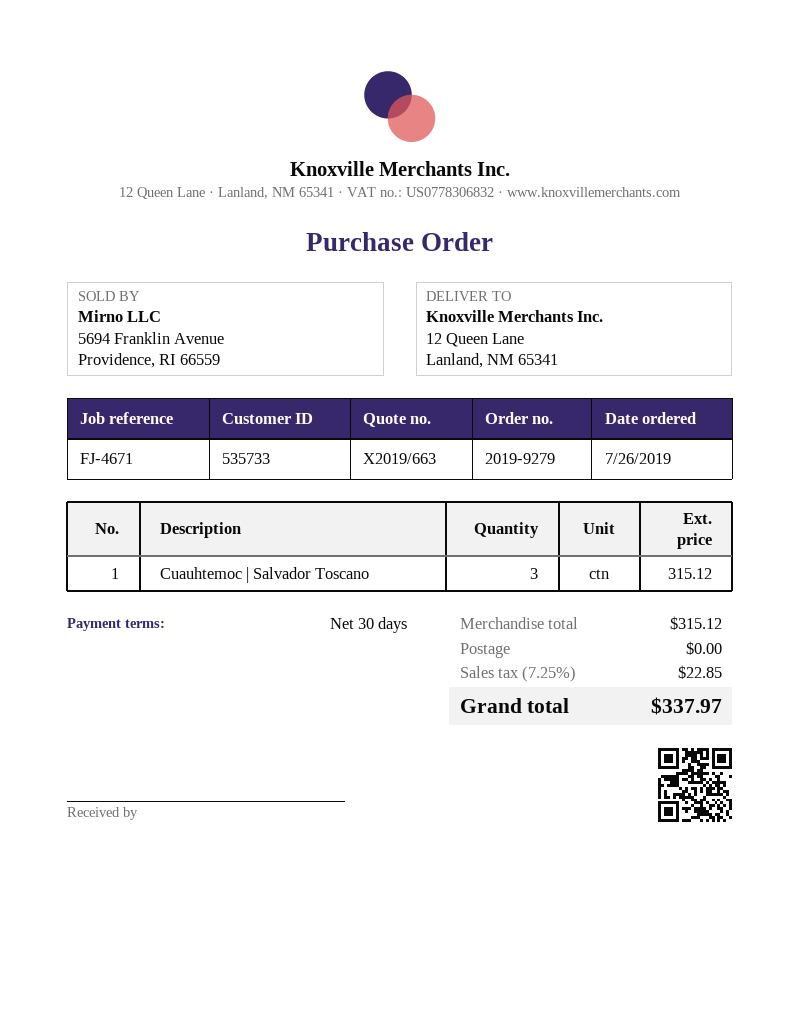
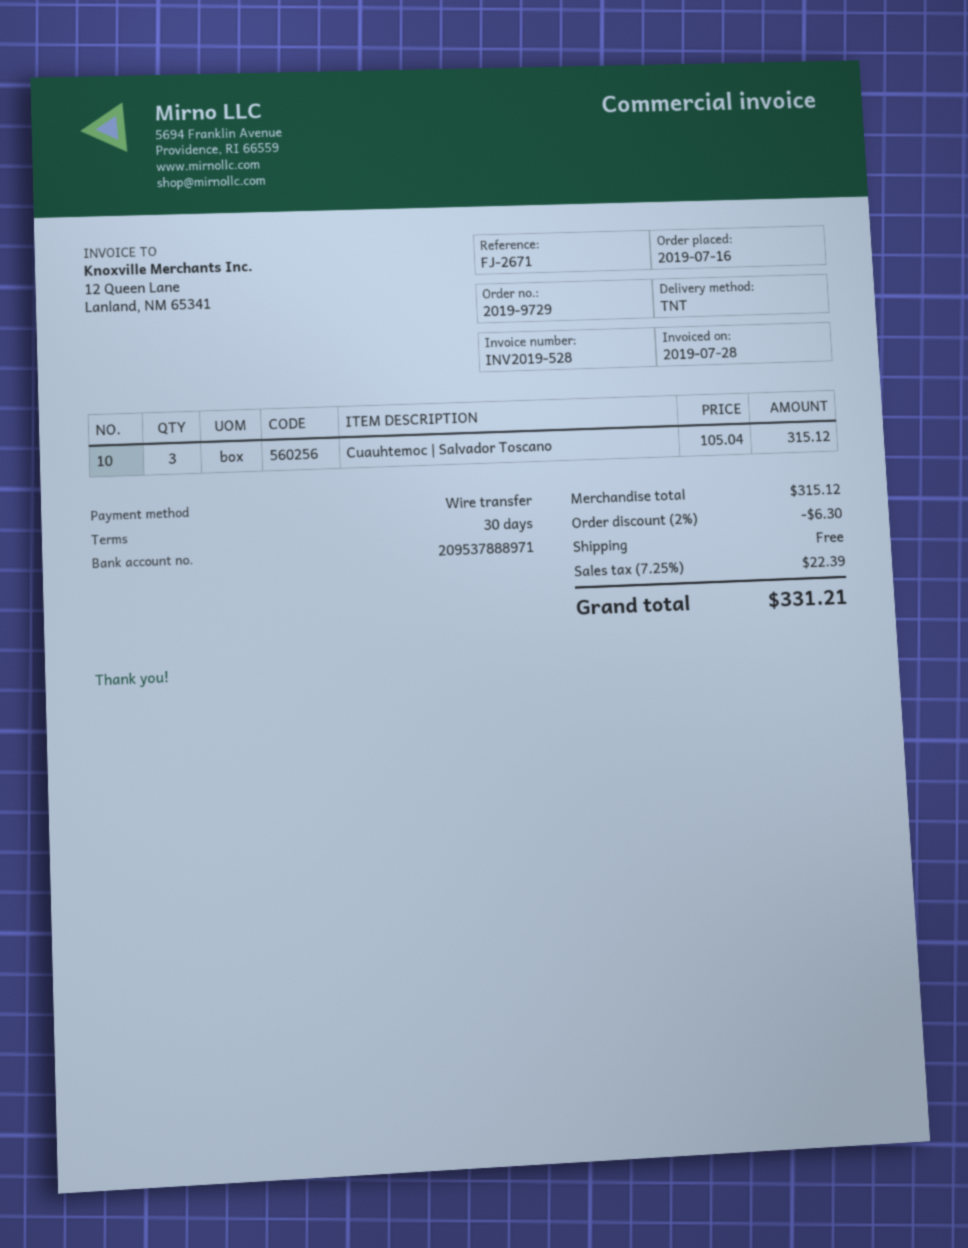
order number: 2019-9279 -> 2019-9729
order date: 2019-07-26 -> 2019-07-16
reference: FJ-4671 -> FJ-2671
discount: none -> 2% = 6.30
tax: 7.25% = 22.85 -> 7.25% = 22.39
total: 337.97 -> 331.21

